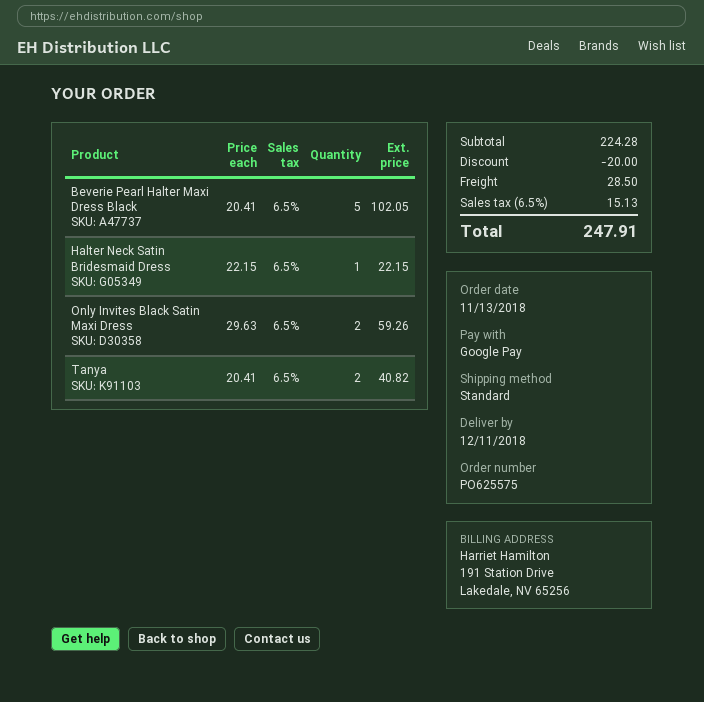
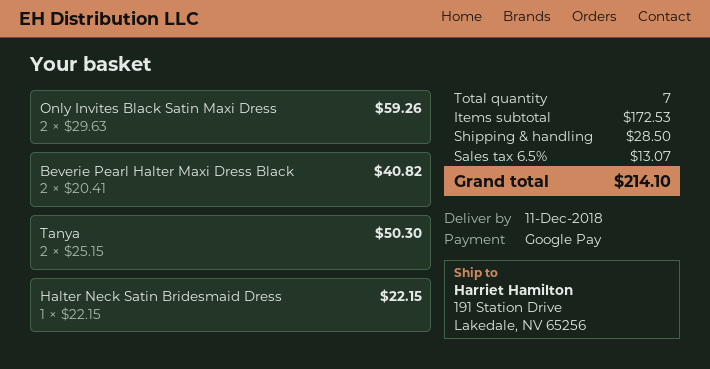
Beverie Pearl Halter Maxi Dress Black: 5 x 20.41 = 102.05 -> 2 x 20.41 = 40.82
Tanya: 2 x 20.41 = 40.82 -> 2 x 25.15 = 50.30
subtotal: 224.28 -> 172.53
discount: 20.00 -> none
tax: 6.5% = 15.13 -> 6.5% = 13.07
total: 247.91 -> 214.10

